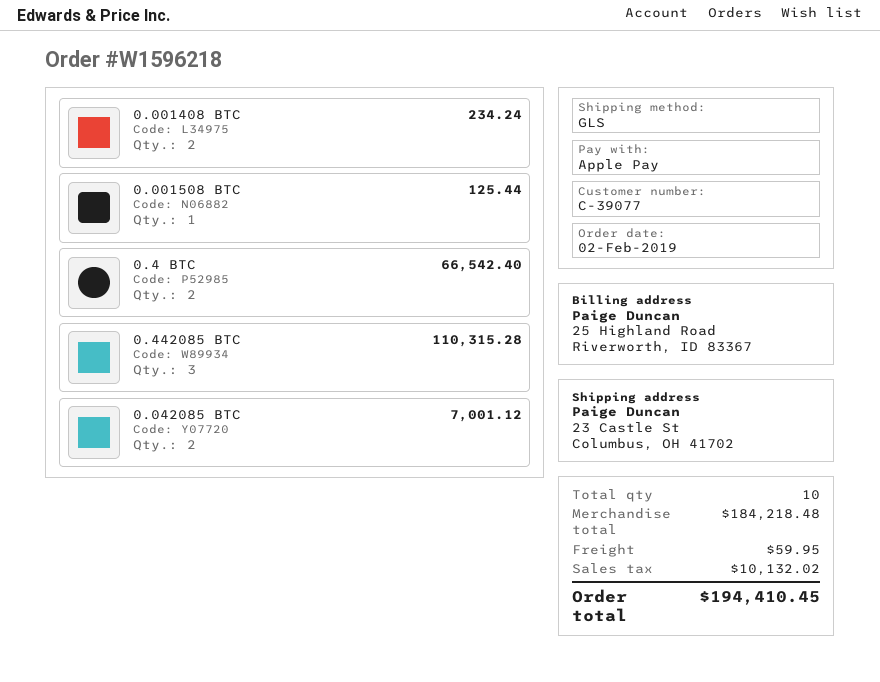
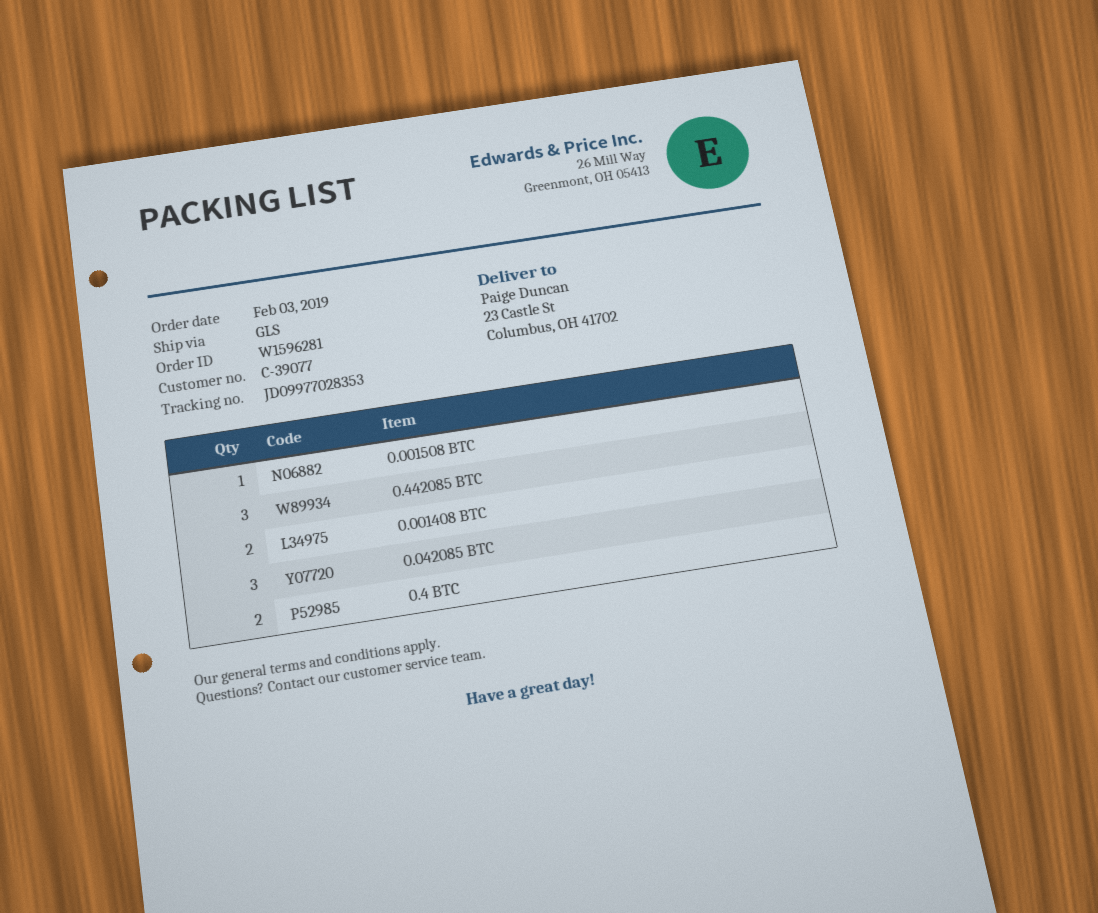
order number: W1596218 -> W1596281
order date: 2019-02-02 -> 2019-02-03
0.042085 BTC: 2 -> 3

